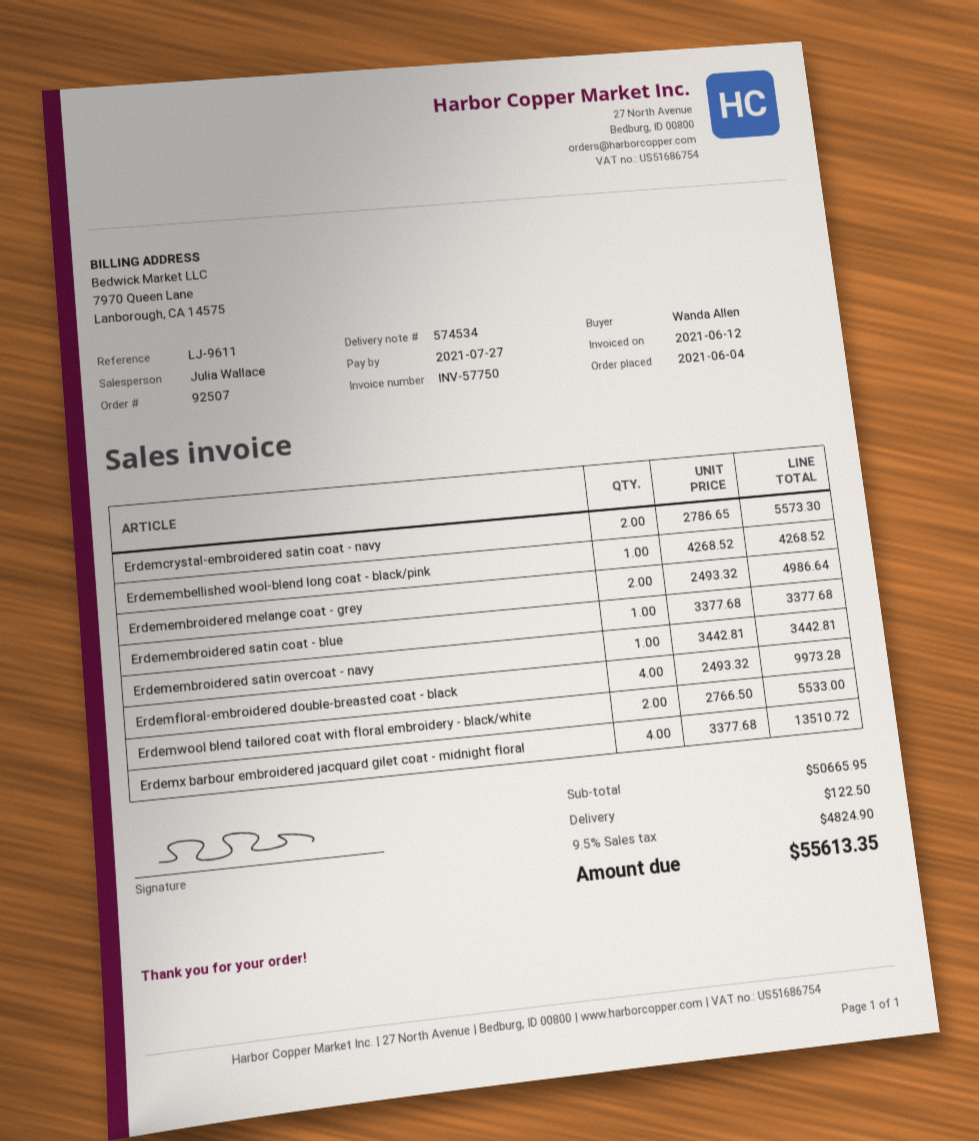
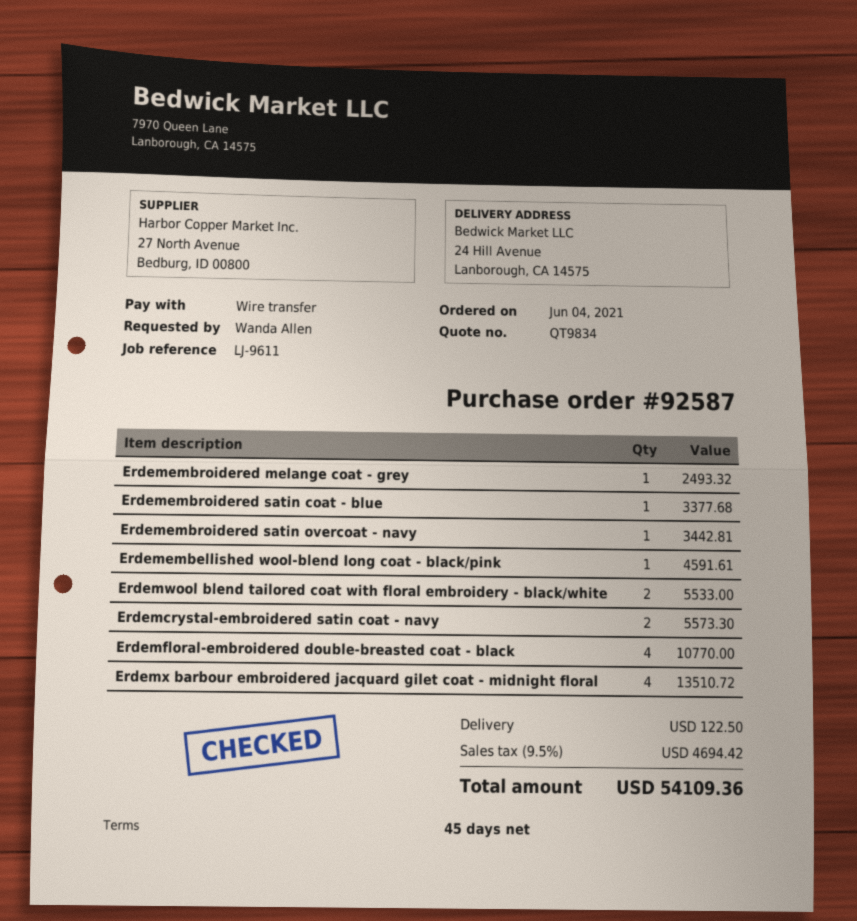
order number: 92507 -> 92587
Erdemembellished wool-blend long coat - black/pink: 1 for 4268.52 -> 1 for 4591.61
Erdemembroidered melange coat - grey: 2 for 4986.64 -> 1 for 2493.32
Erdemfloral-embroidered double-breasted coat - black: 4 for 9973.28 -> 4 for 10770.00
tax: 9.5% = 4824.90 -> 9.5% = 4694.42
total: 55613.35 -> 54109.36

